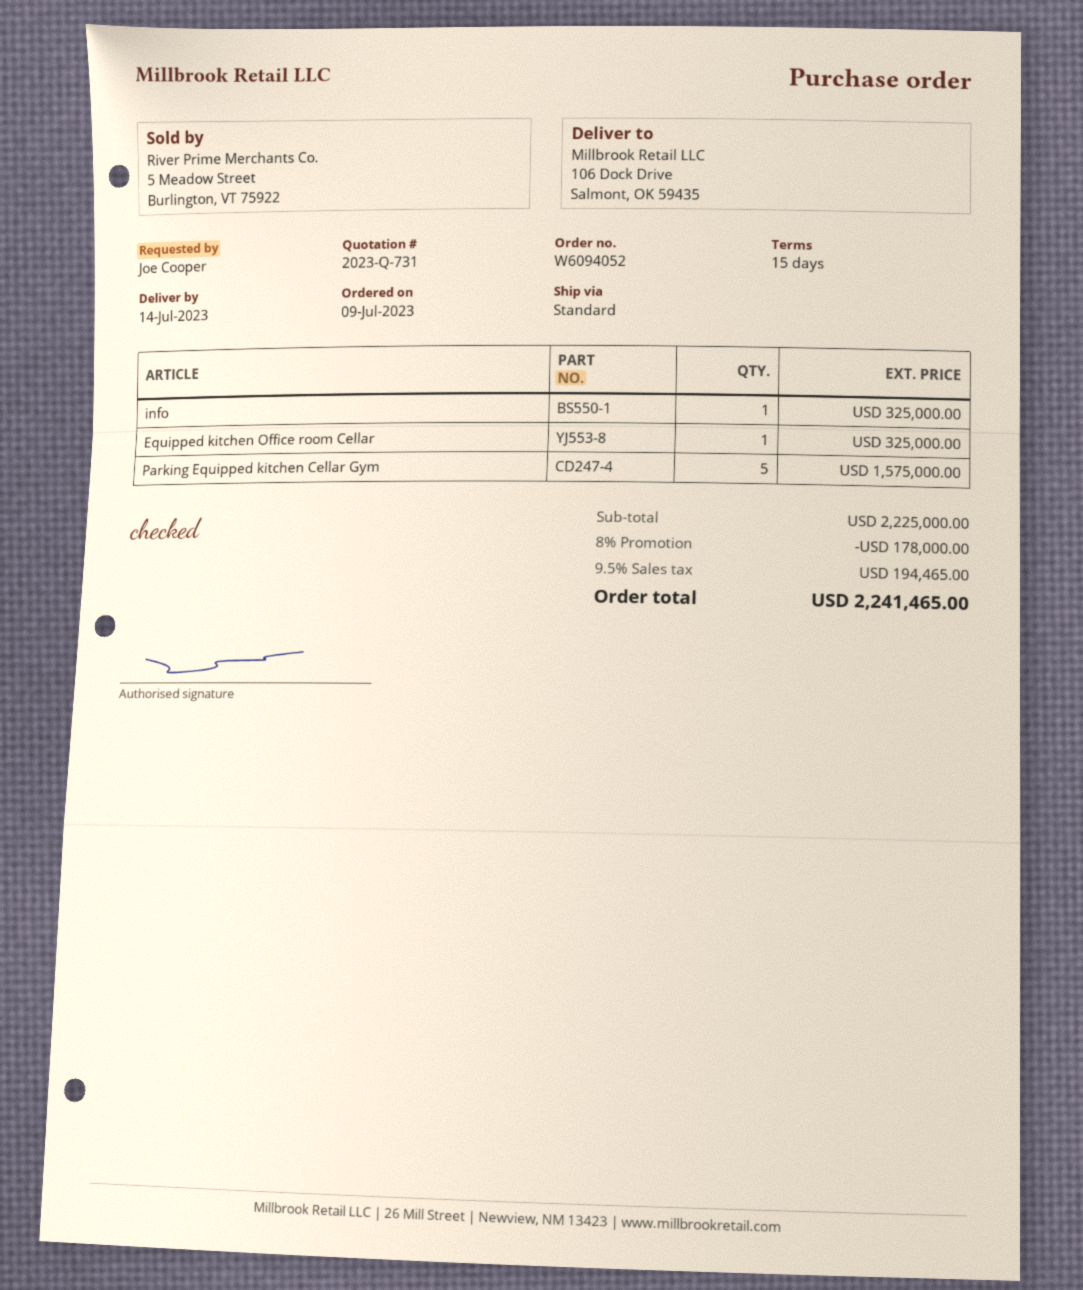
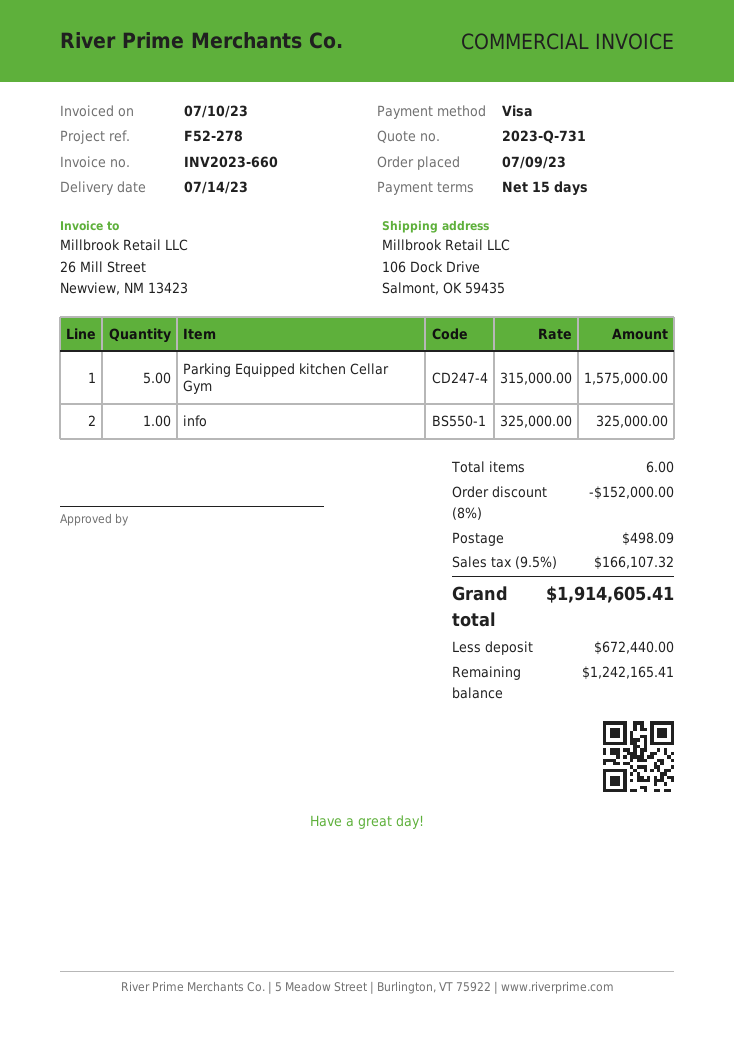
Equipped kitchen Office room Cellar: 1 for 325000.00 -> none
discount: 8% = 178000.00 -> 8% = 152000.00
shipping: none -> 498.09
tax: 9.5% = 194465.00 -> 9.5% = 166107.32
total: 2241465.00 -> 1914605.41

